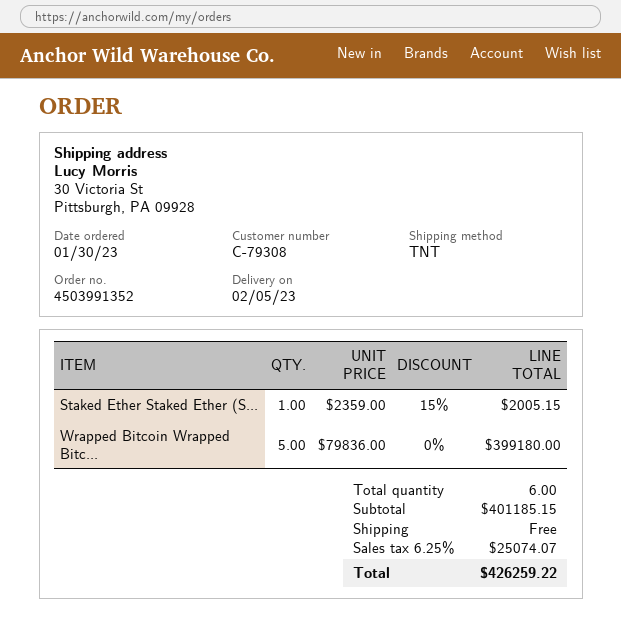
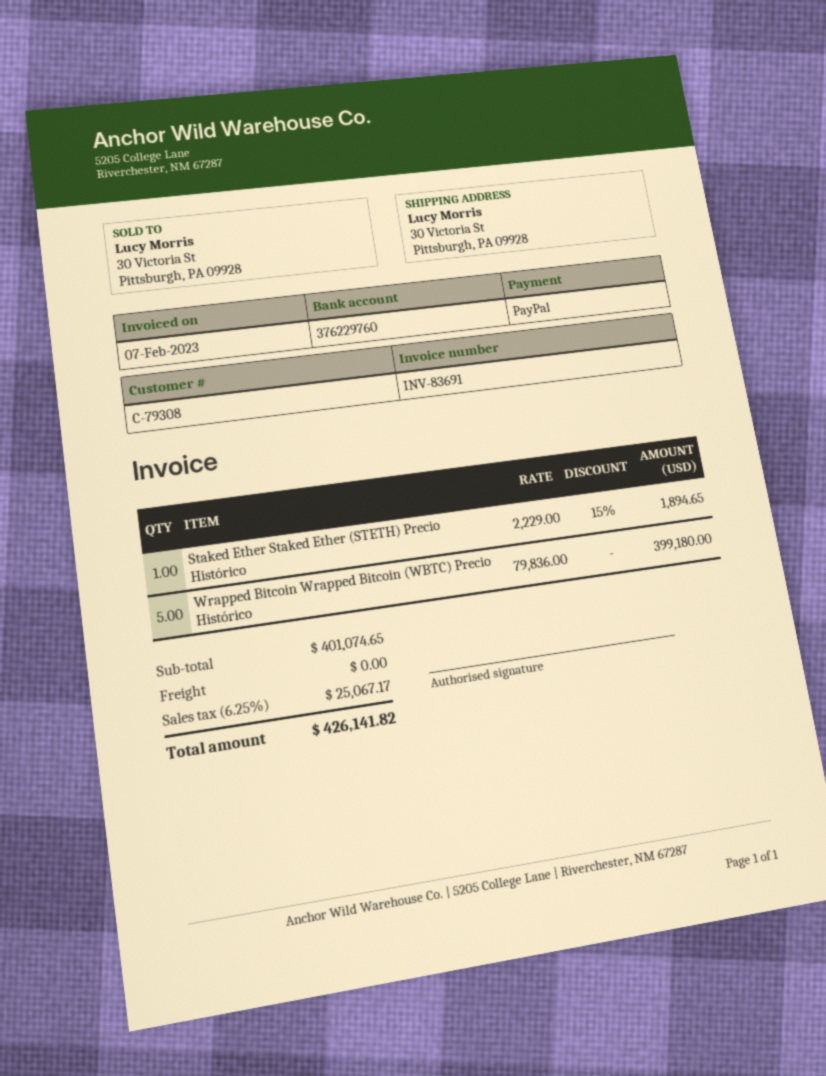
Staked Ether Staked Ether (S...: 1 x 2359.00 - 15% = 2005.15 -> 1 x 2229.00 - 15% = 1894.65
subtotal: 401185.15 -> 401074.65
tax: 6.25% = 25074.07 -> 6.25% = 25067.17
total: 426259.22 -> 426141.82

